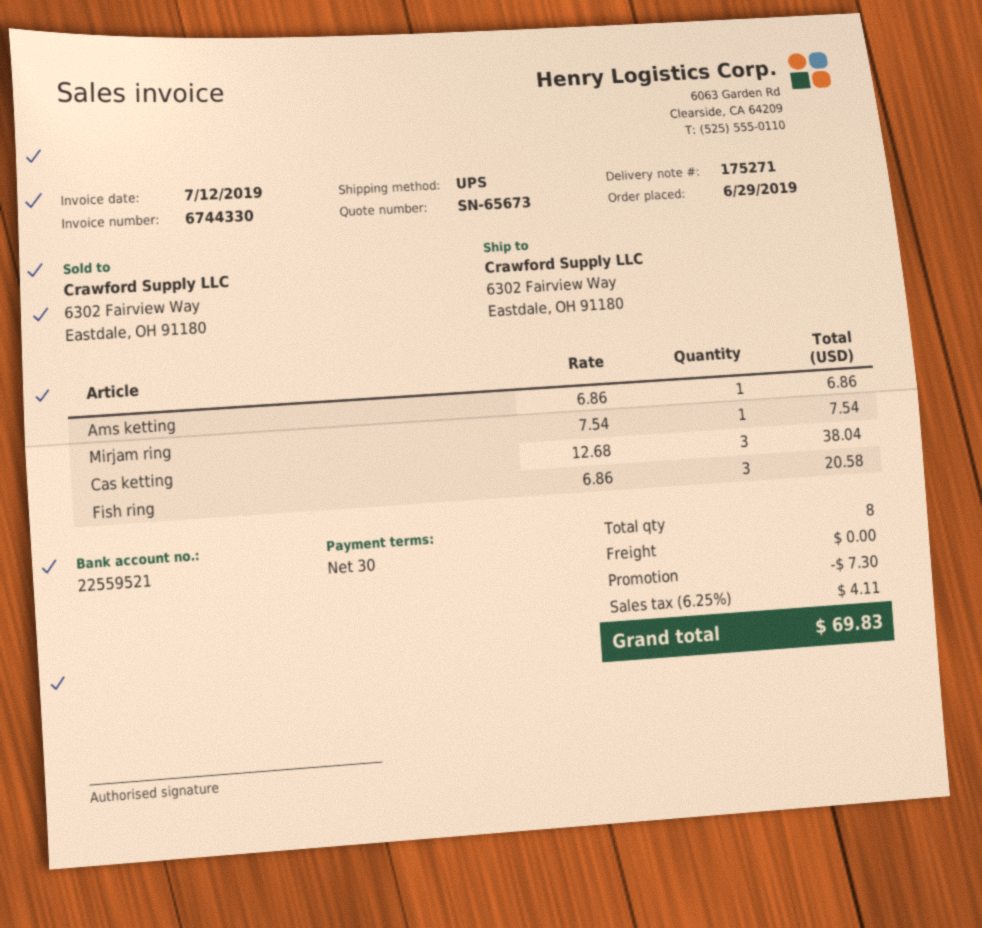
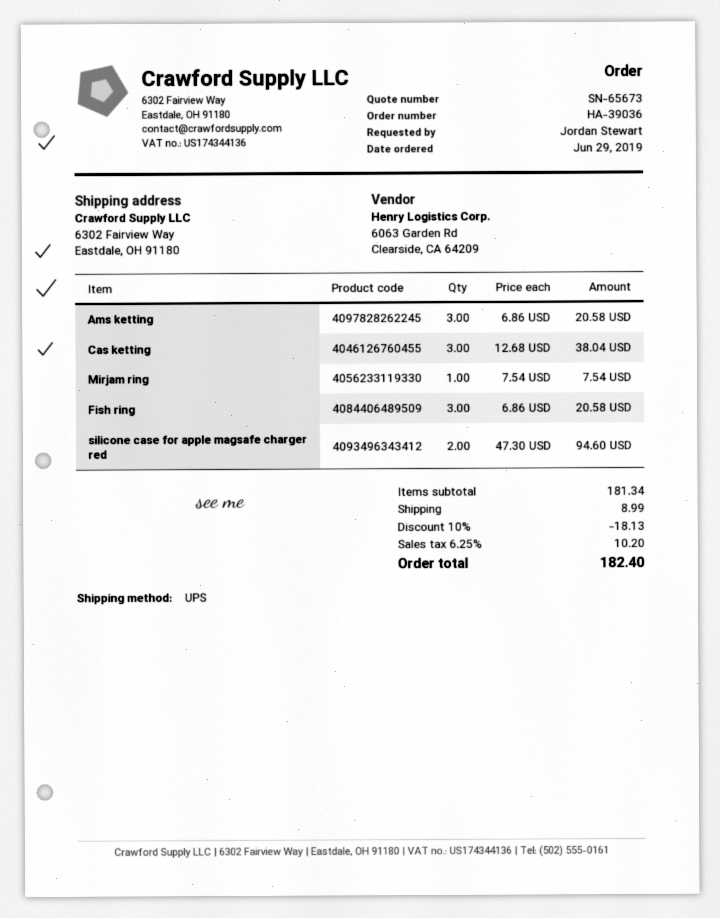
Ams ketting: 1 x 6.86 = 6.86 -> 3 x 6.86 = 20.58
silicone case for apple magsafe charger red: none -> 2 x 47.30 = 94.60
discount: 7.30 -> 18.13
shipping: 0.00 -> 8.99
tax: 6.25% = 4.11 -> 6.25% = 10.20
total: 69.83 -> 182.40

